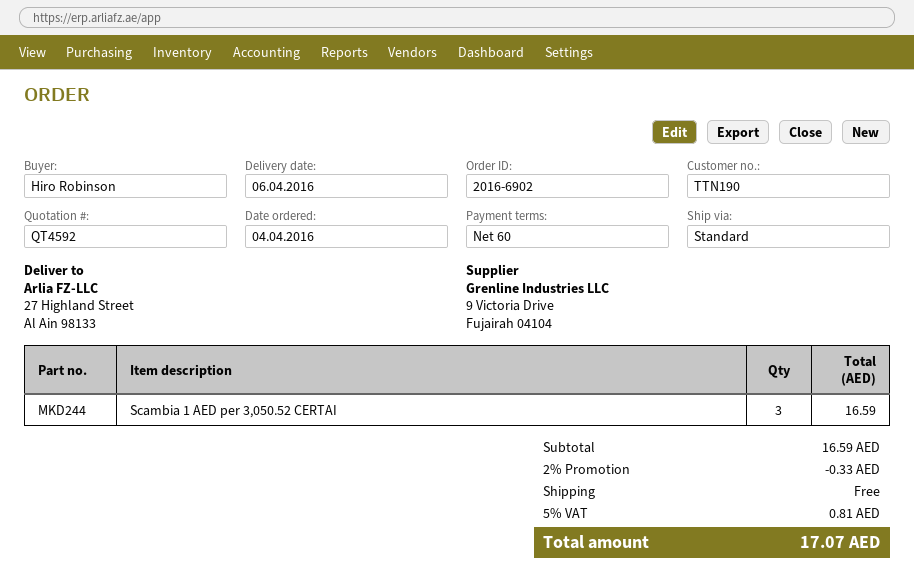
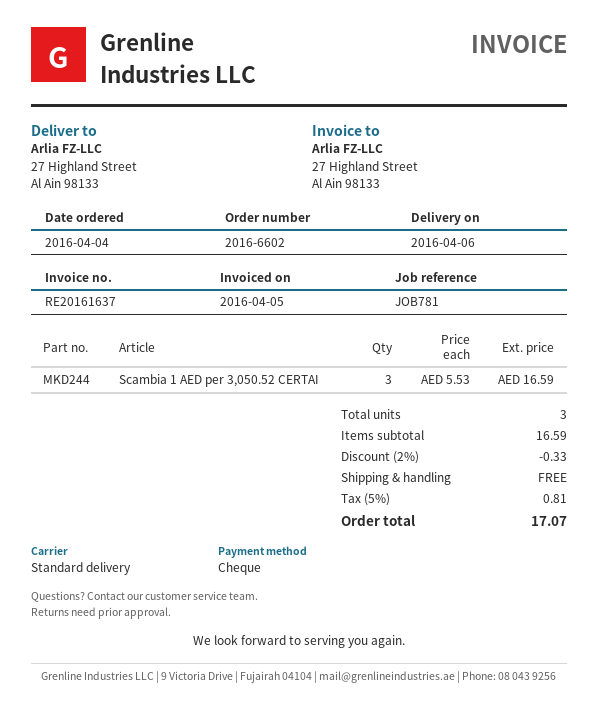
order number: 2016-6902 -> 2016-6602

